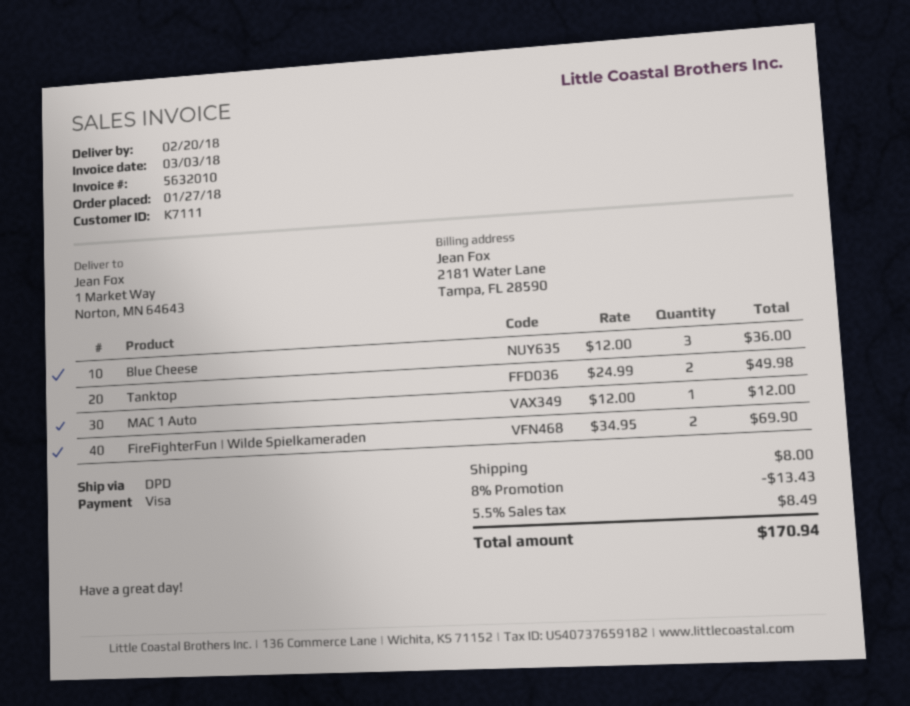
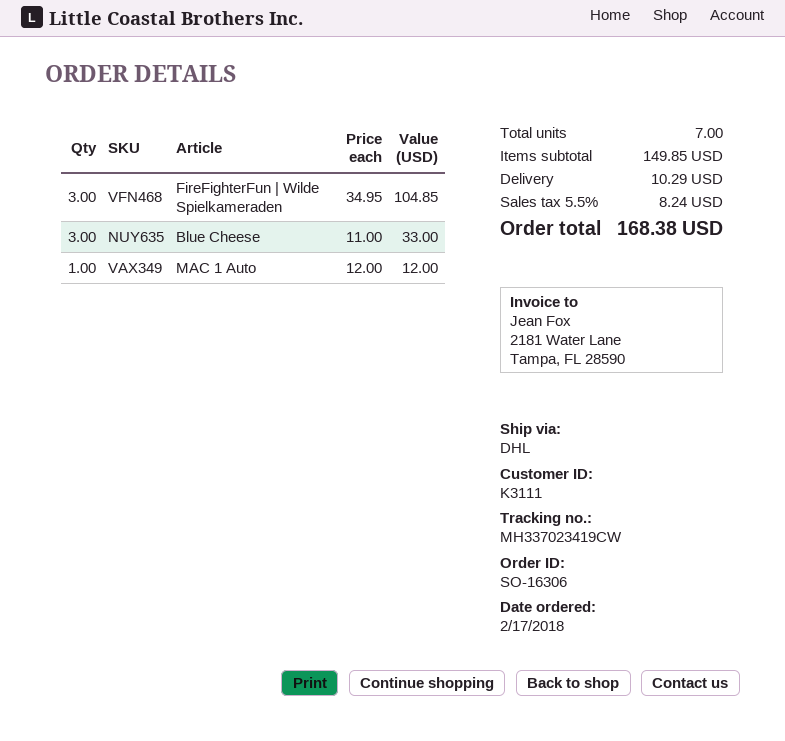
order date: 2018-01-27 -> 2018-02-17
customer number: K7111 -> K3111
shipping method: DPD -> DHL
Blue Cheese: 3 x 12.00 = 36.00 -> 3 x 11.00 = 33.00
Tanktop: 2 x 24.99 = 49.98 -> none
FireFighterFun | Wilde Spielkameraden: 2 x 34.95 = 69.90 -> 3 x 34.95 = 104.85
discount: 8% = 13.43 -> none
shipping: 8.00 -> 10.29
tax: 5.5% = 8.49 -> 5.5% = 8.24
total: 170.94 -> 168.38

